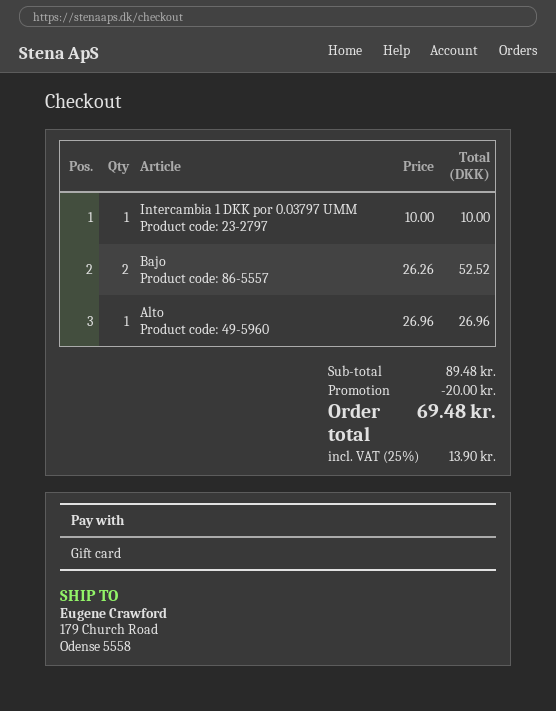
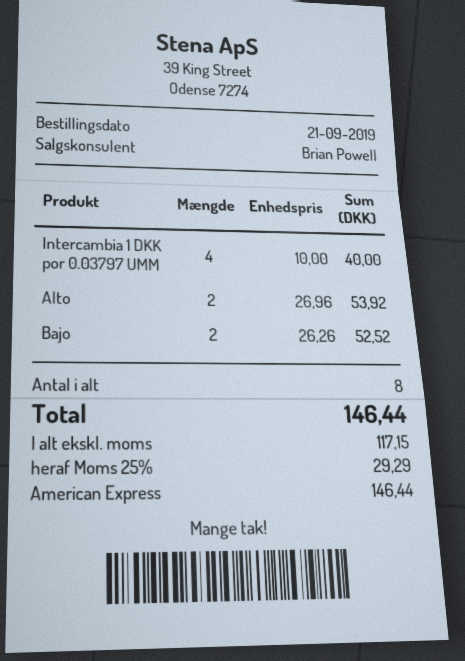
payment method: gift card -> American Express
Intercambia 1 DKK por 0.03797 UMM: 1 x 10.00 = 10.00 -> 4 x 10.00 = 40.00
Alto: 1 x 26.96 = 26.96 -> 2 x 26.96 = 53.92
discount: 20.00 -> none
tax: 25% = 13.90 -> 25% = 29.29
total: 69.48 -> 146.44

